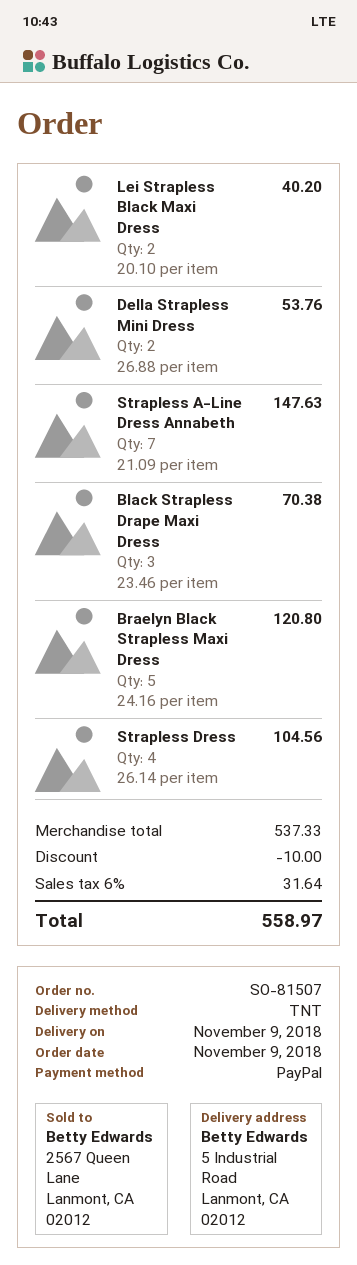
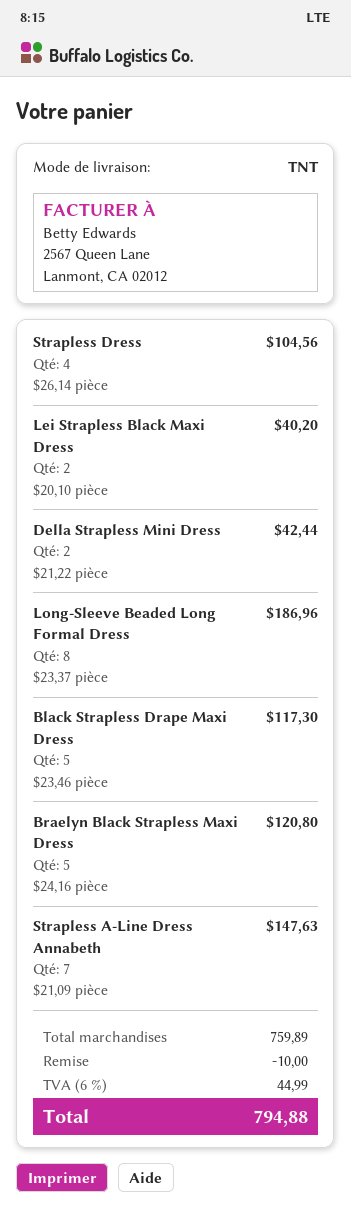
Della Strapless Mini Dress: 2 x 26.88 = 53.76 -> 2 x 21.22 = 42.44
Black Strapless Drape Maxi Dress: 3 x 23.46 = 70.38 -> 5 x 23.46 = 117.30
Long-Sleeve Beaded Long Formal Dress: none -> 8 x 23.37 = 186.96
subtotal: 537.33 -> 759.89
tax: 6% = 31.64 -> 6% = 44.99
total: 558.97 -> 794.88

